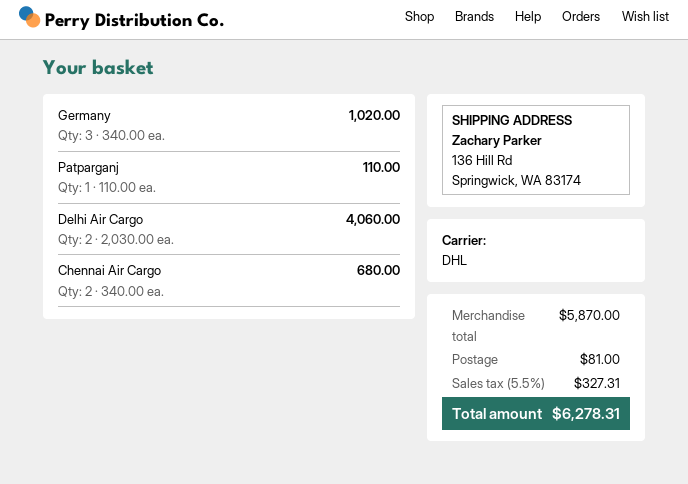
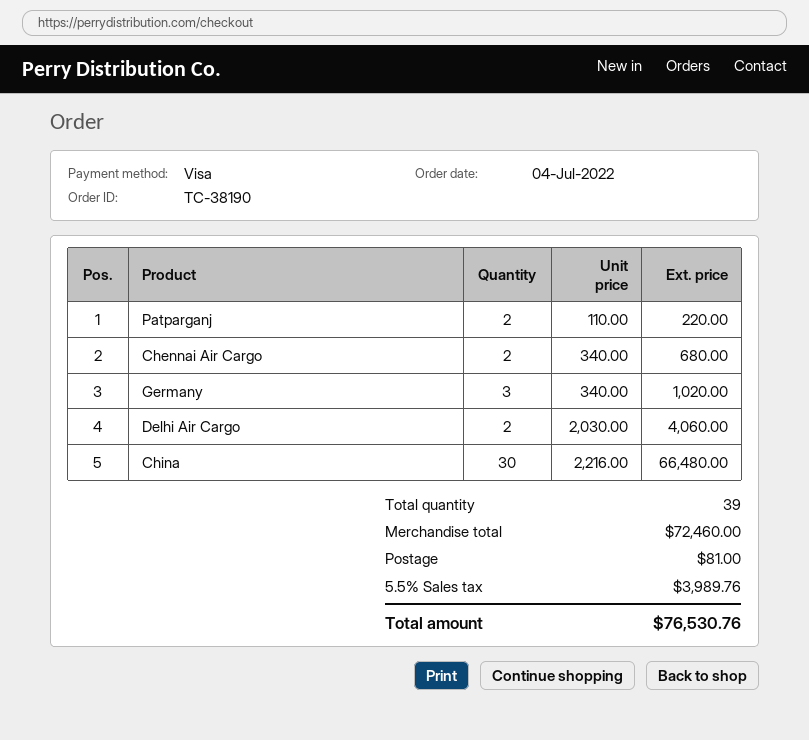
Patparganj: 1 x 110.00 = 110.00 -> 2 x 110.00 = 220.00
China: none -> 30 x 2216.00 = 66480.00
subtotal: 5870.00 -> 72460.00
tax: 5.5% = 327.31 -> 5.5% = 3989.76
total: 6278.31 -> 76530.76

